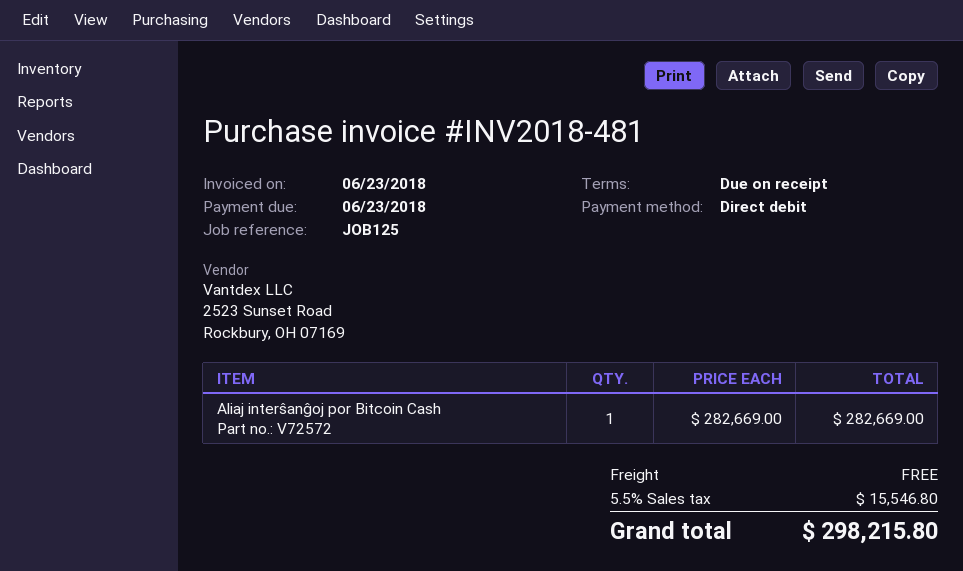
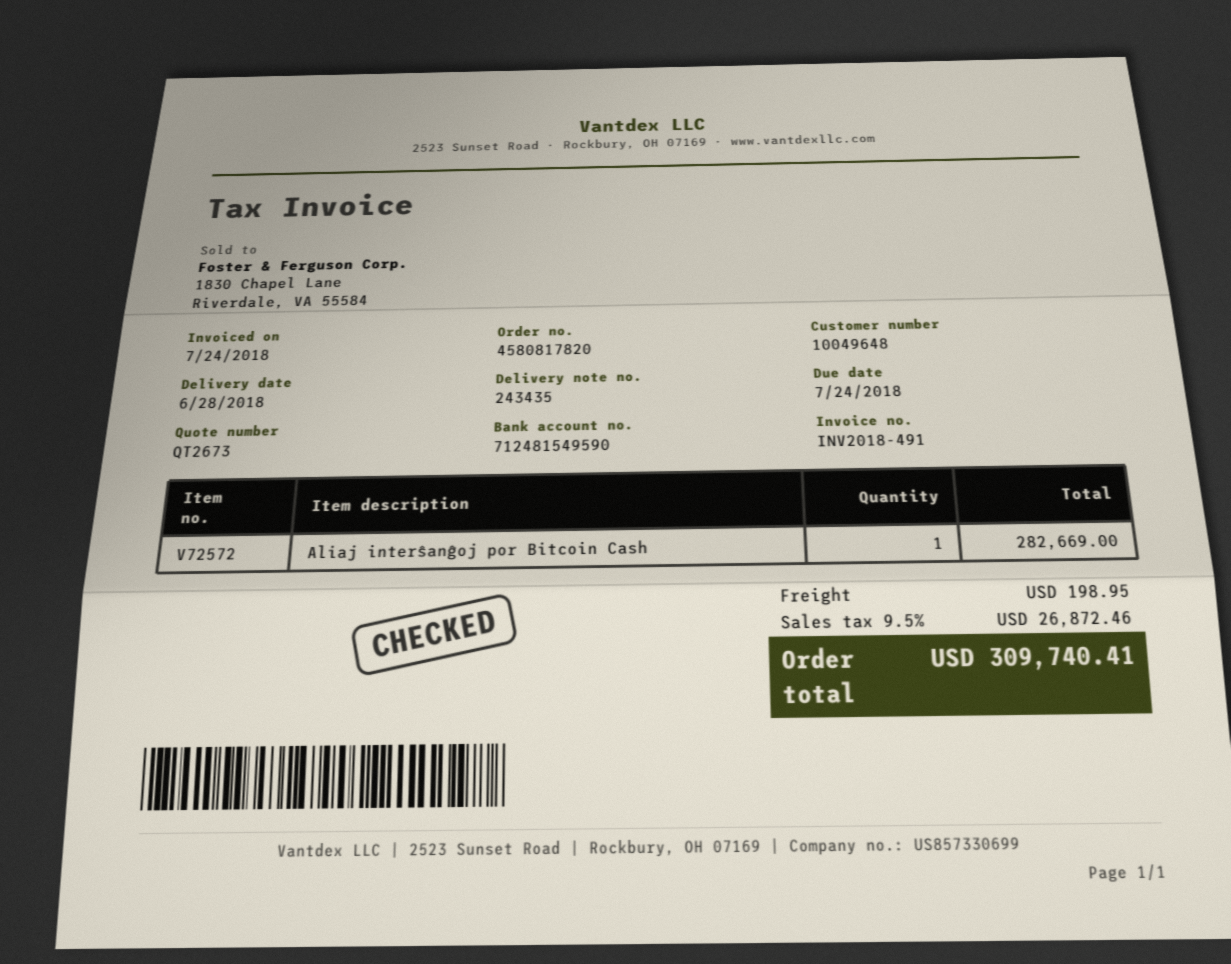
invoice number: INV2018-481 -> INV2018-491
invoice date: 2018-06-23 -> 2018-07-24
due date: 2018-06-23 -> 2018-07-24
shipping: 0.00 -> 198.95
tax: 5.5% = 15546.80 -> 9.5% = 26872.46
total: 298215.80 -> 309740.41

